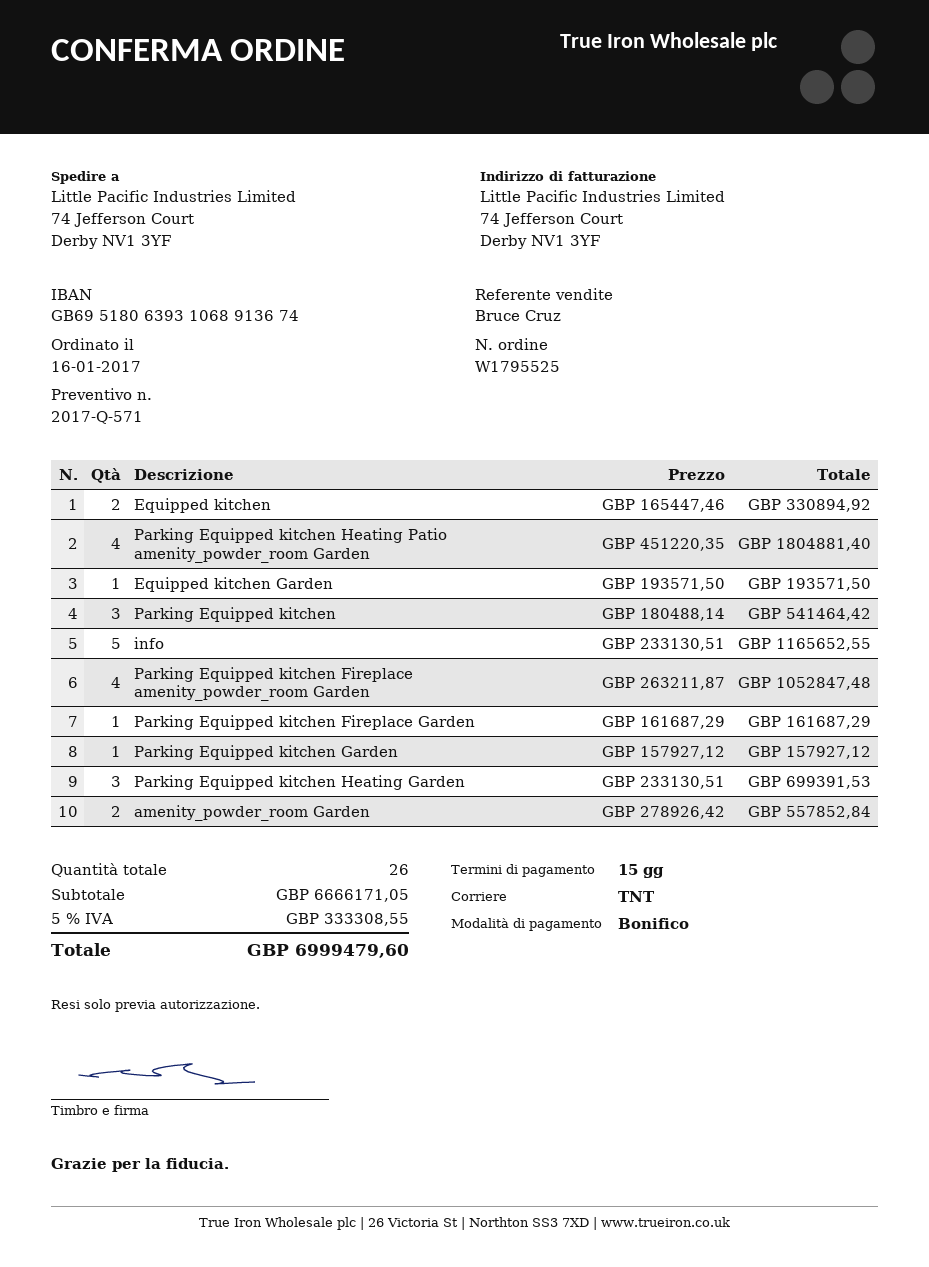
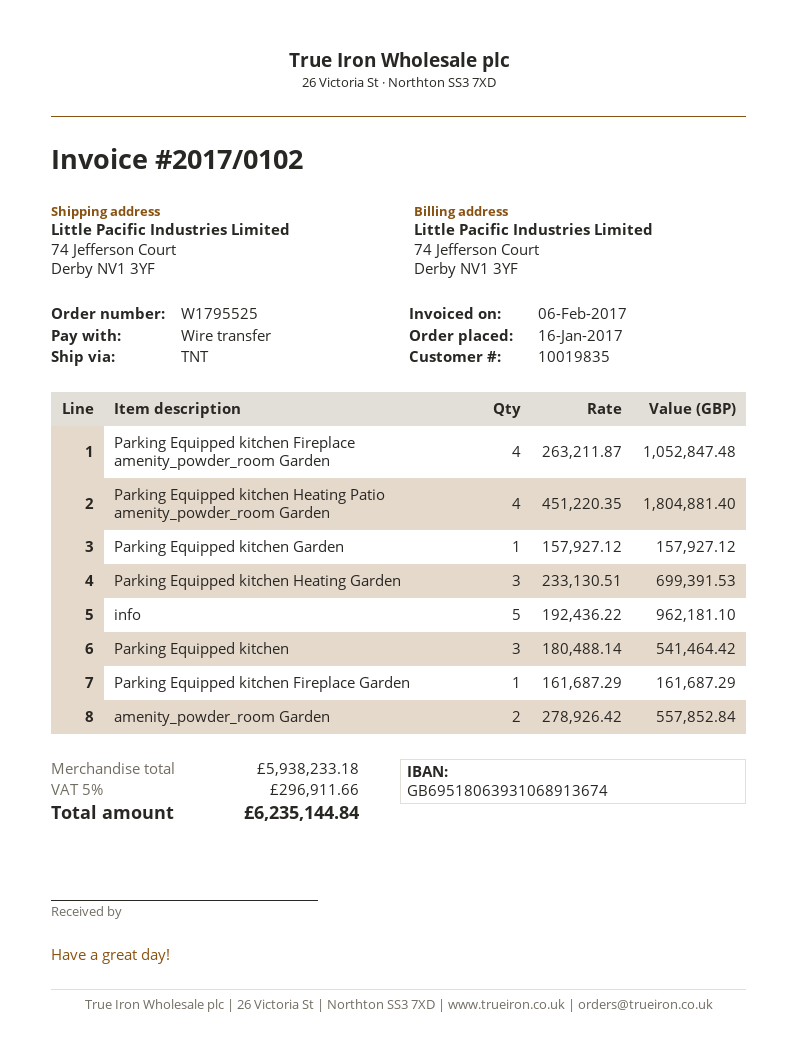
Equipped kitchen: 2 x 165447.46 = 330894.92 -> none
Equipped kitchen Garden: 1 x 193571.50 = 193571.50 -> none
info: 5 x 233130.51 = 1165652.55 -> 5 x 192436.22 = 962181.10
subtotal: 6666171.05 -> 5938233.18
tax: 5% = 333308.55 -> 5% = 296911.66
total: 6999479.60 -> 6235144.84

